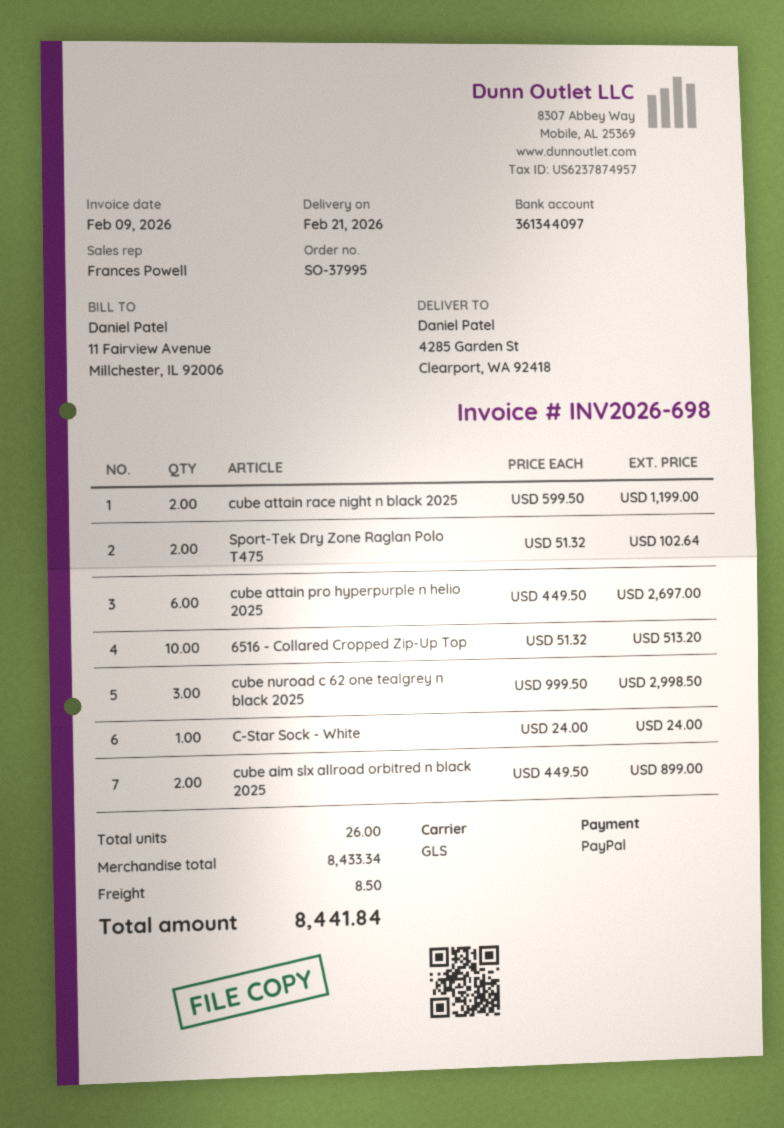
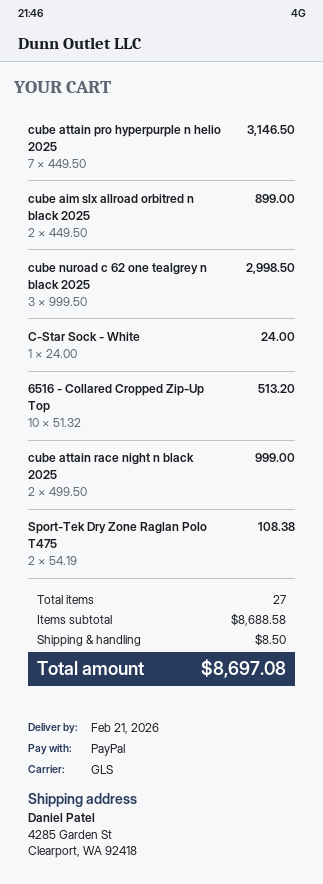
cube attain race night n black 2025: 2 x 599.50 = 1199.00 -> 2 x 499.50 = 999.00
Sport-Tek Dry Zone Raglan Polo T475: 2 x 51.32 = 102.64 -> 2 x 54.19 = 108.38
cube attain pro hyperpurple n helio 2025: 6 x 449.50 = 2697.00 -> 7 x 449.50 = 3146.50
total quantity: 26 -> 27
subtotal: 8433.34 -> 8688.58
total: 8441.84 -> 8697.08

